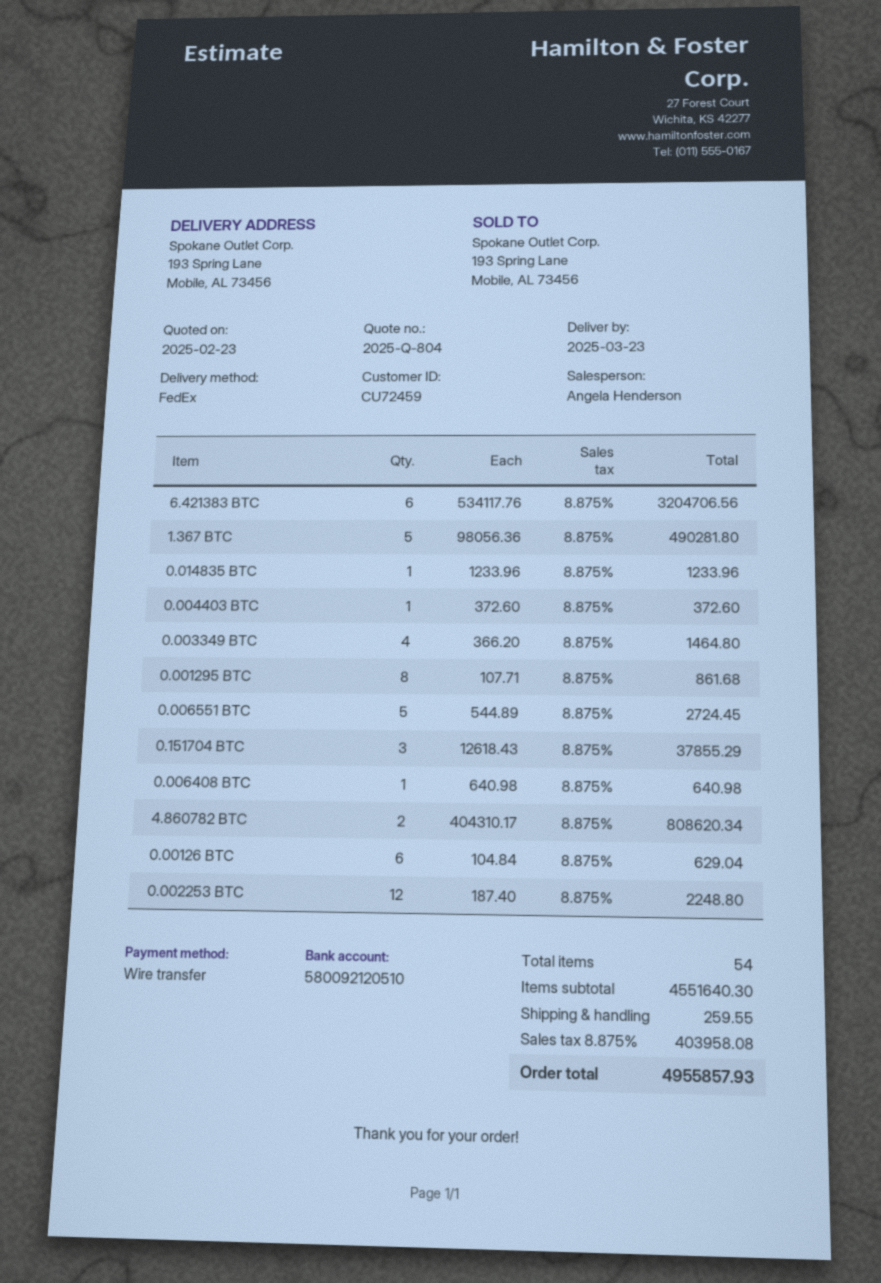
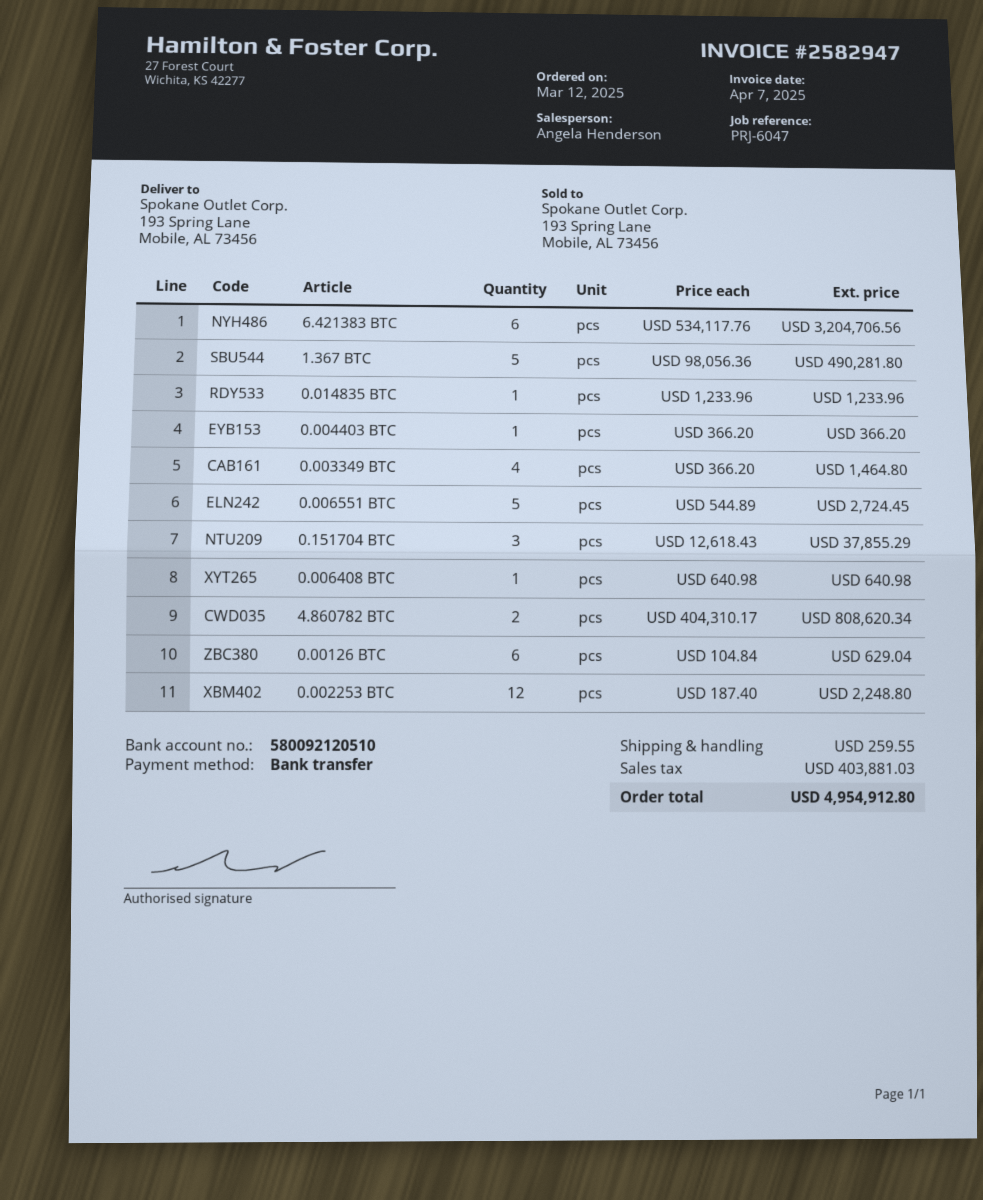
0.004403 BTC: 1 x 372.60 = 372.60 -> 1 x 366.20 = 366.20
0.001295 BTC: 8 x 107.71 = 861.68 -> none
tax: 403958.08 -> 403881.03
total: 4955857.93 -> 4954912.80

